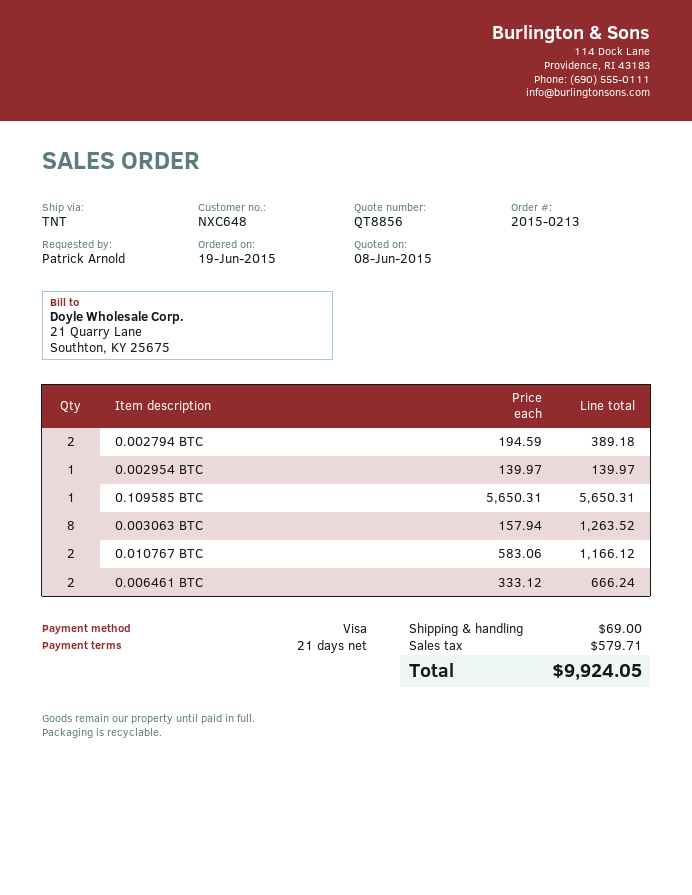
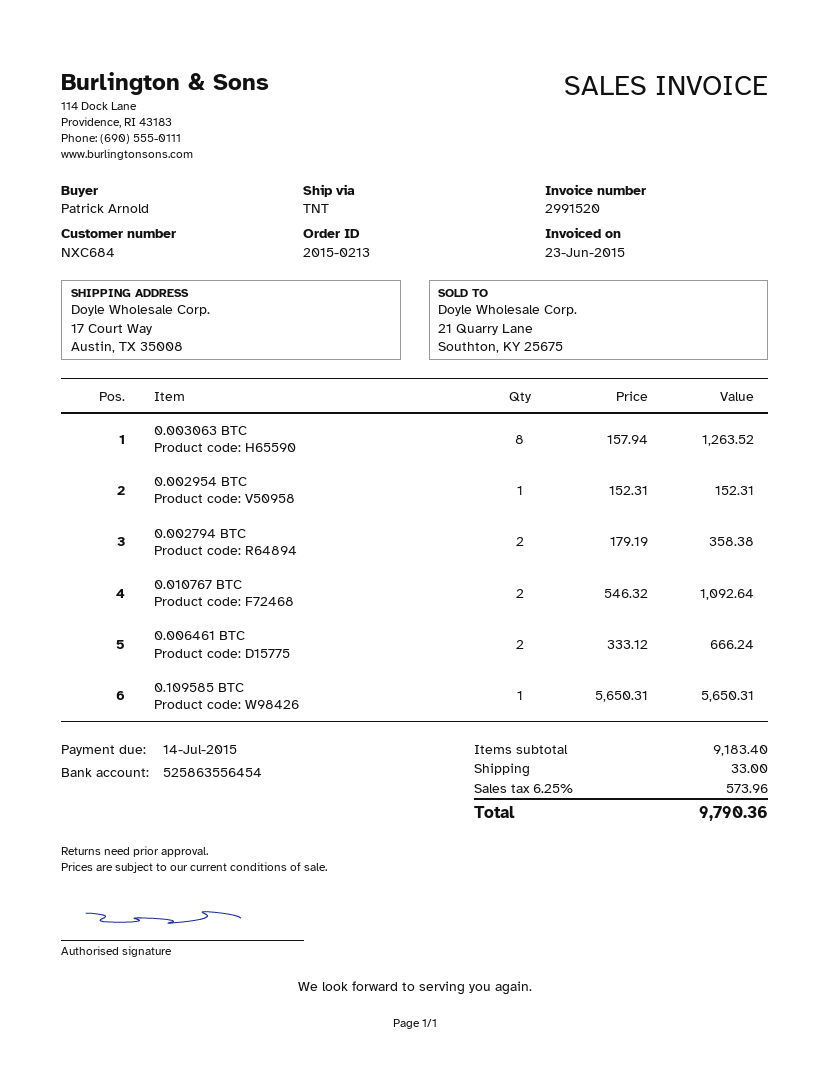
customer number: NXC648 -> NXC684
0.002794 BTC: 2 x 194.59 = 389.18 -> 2 x 179.19 = 358.38
0.002954 BTC: 1 x 139.97 = 139.97 -> 1 x 152.31 = 152.31
0.010767 BTC: 2 x 583.06 = 1166.12 -> 2 x 546.32 = 1092.64
shipping: 69.00 -> 33.00
tax: 579.71 -> 573.96
total: 9924.05 -> 9790.36

